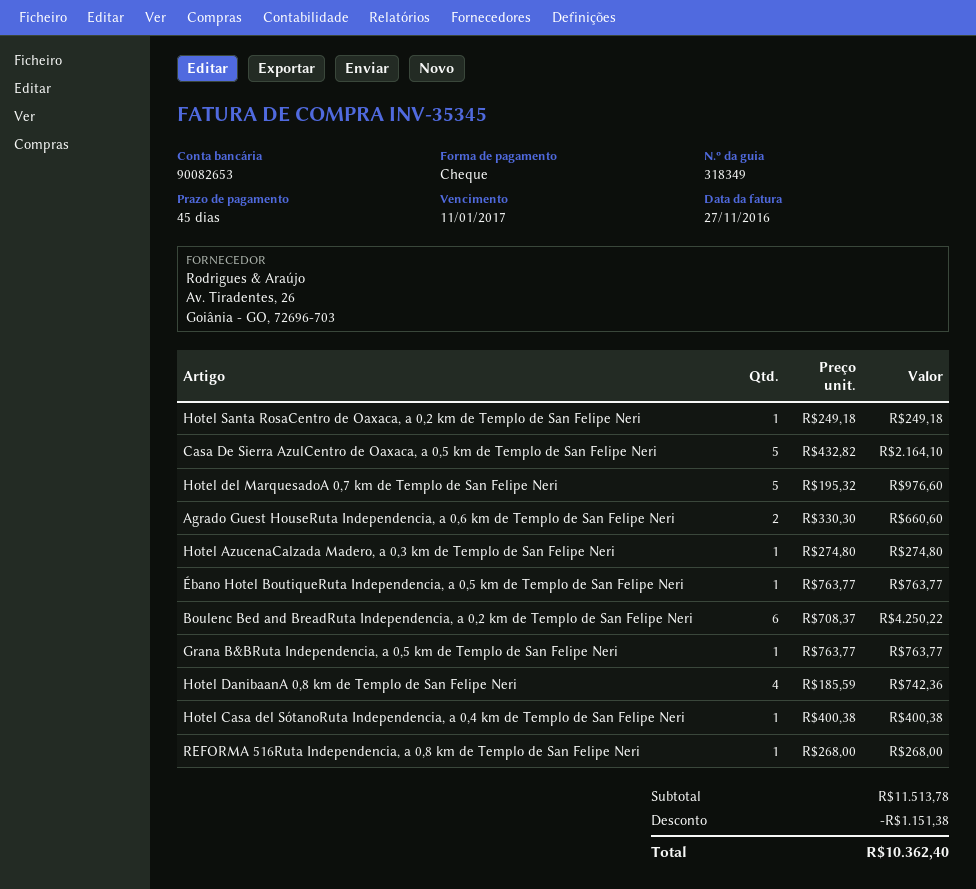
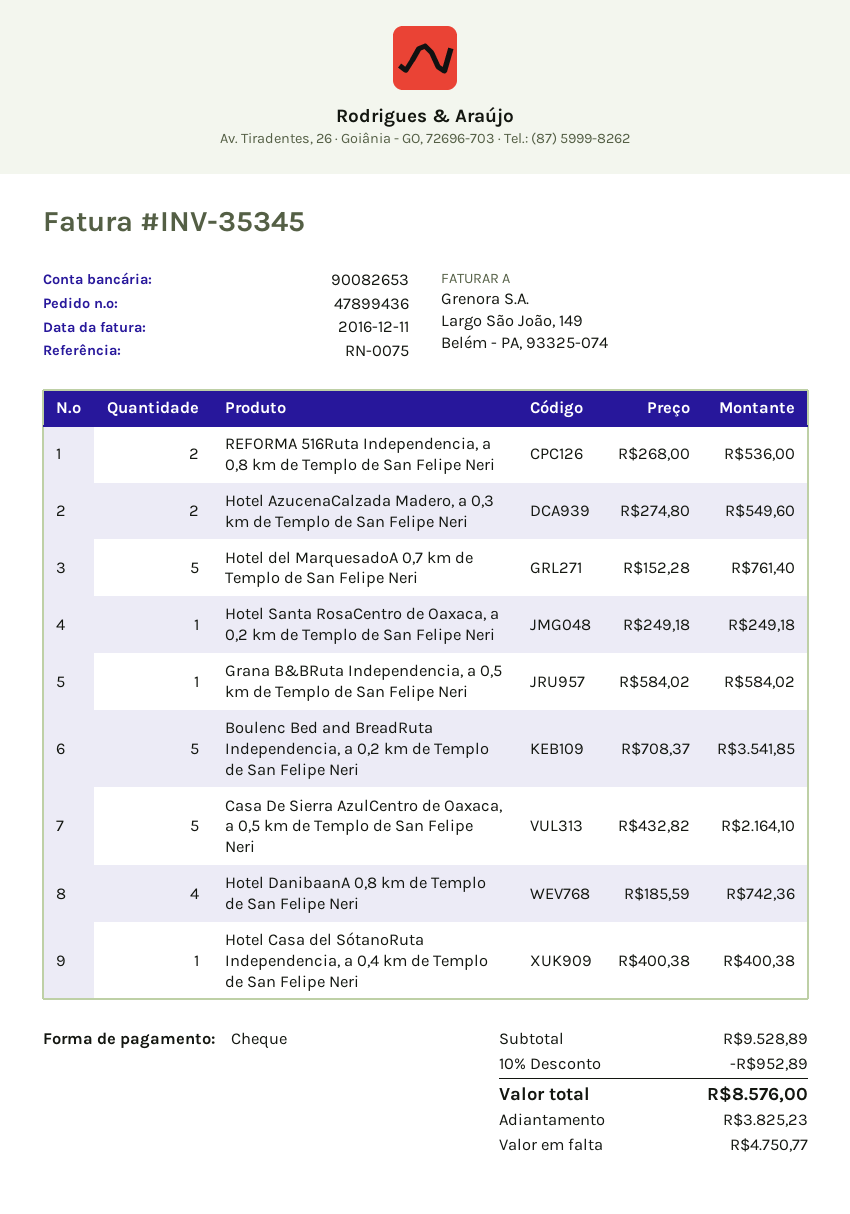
invoice date: 2016-11-27 -> 2016-12-11
Hotel del MarquesadoA 0,7 km de Templo de San Felipe Neri: 5 x 195.32 = 976.60 -> 5 x 152.28 = 761.40
Agrado Guest HouseRuta Independencia, a 0,6 km de Templo de San Felipe Neri: 2 x 330.30 = 660.60 -> none
Hotel AzucenaCalzada Madero, a 0,3 km de Templo de San Felipe Neri: 1 x 274.80 = 274.80 -> 2 x 274.80 = 549.60
Ébano Hotel BoutiqueRuta Independencia, a 0,5 km de Templo de San Felipe Neri: 1 x 763.77 = 763.77 -> none
Boulenc Bed and BreadRuta Independencia, a 0,2 km de Templo de San Felipe Neri: 6 x 708.37 = 4250.22 -> 5 x 708.37 = 3541.85
Grana B&BRuta Independencia, a 0,5 km de Templo de San Felipe Neri: 1 x 763.77 = 763.77 -> 1 x 584.02 = 584.02
REFORMA 516Ruta Independencia, a 0,8 km de Templo de San Felipe Neri: 1 x 268.00 = 268.00 -> 2 x 268.00 = 536.00
subtotal: 11513.78 -> 9528.89
discount: 1151.38 -> 952.89
total: 10362.40 -> 8576.00

